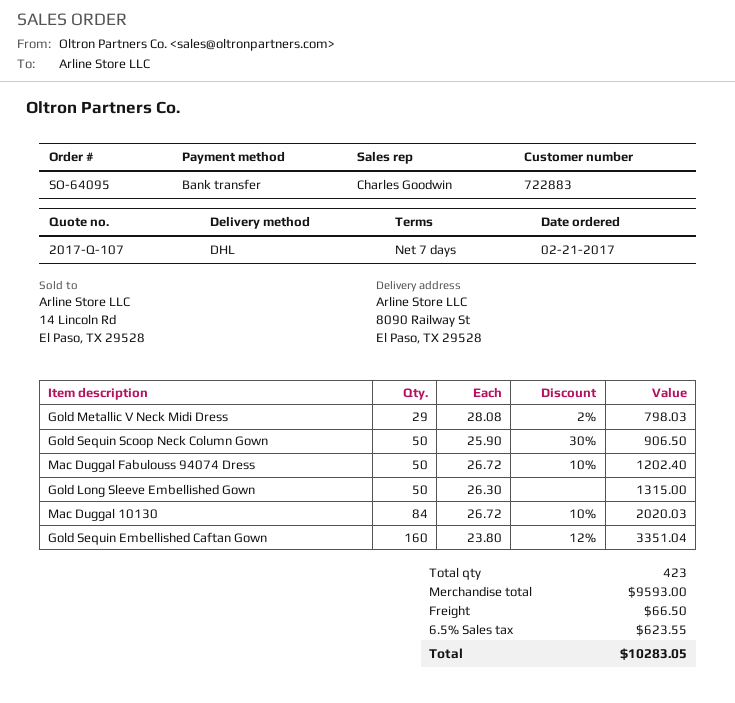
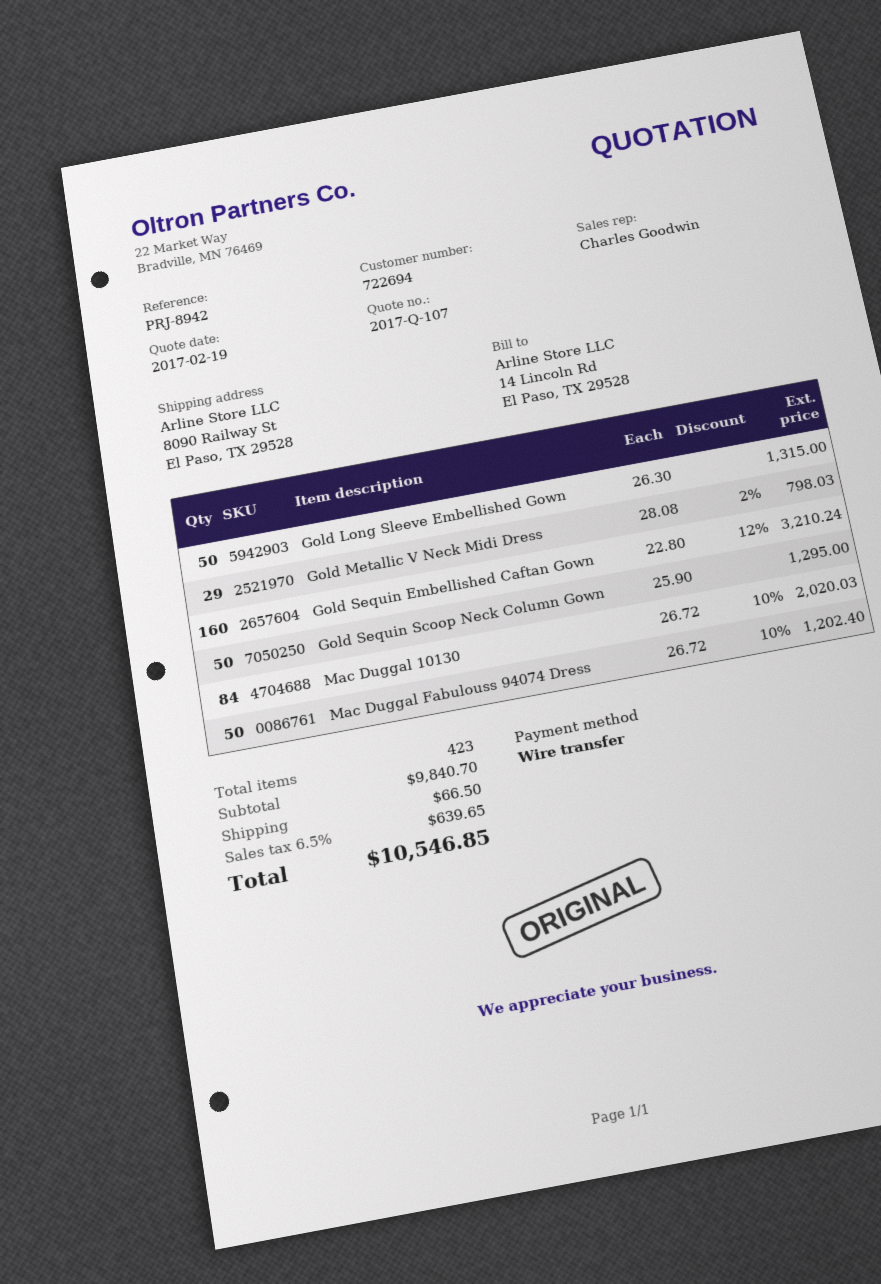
customer number: 722883 -> 722694
Gold Sequin Scoop Neck Column Gown: 50 x 25.90 - 30% = 906.50 -> 50 x 25.90 = 1295.00
Gold Sequin Embellished Caftan Gown: 160 x 23.80 - 12% = 3351.04 -> 160 x 22.80 - 12% = 3210.24
subtotal: 9593.00 -> 9840.70
tax: 6.5% = 623.55 -> 6.5% = 639.65
total: 10283.05 -> 10546.85

